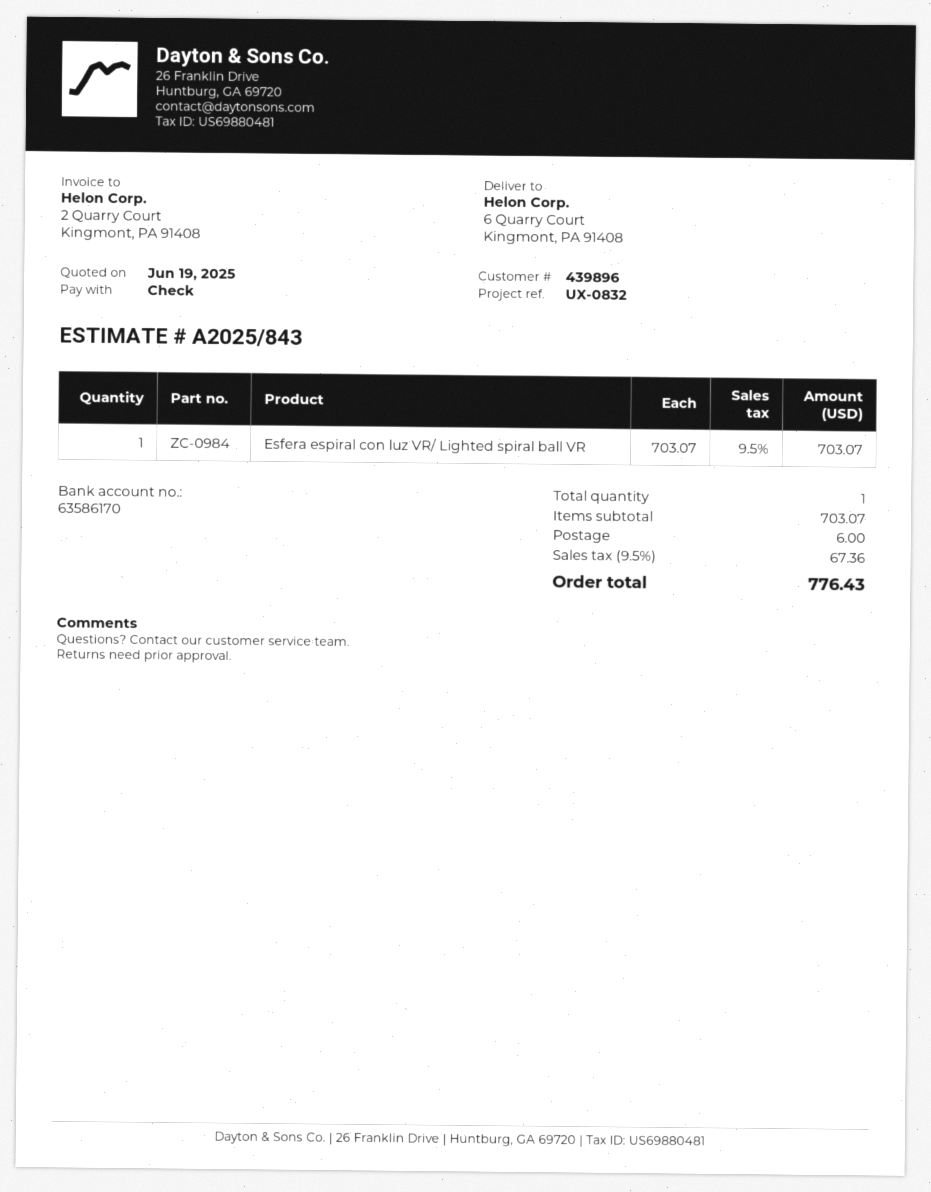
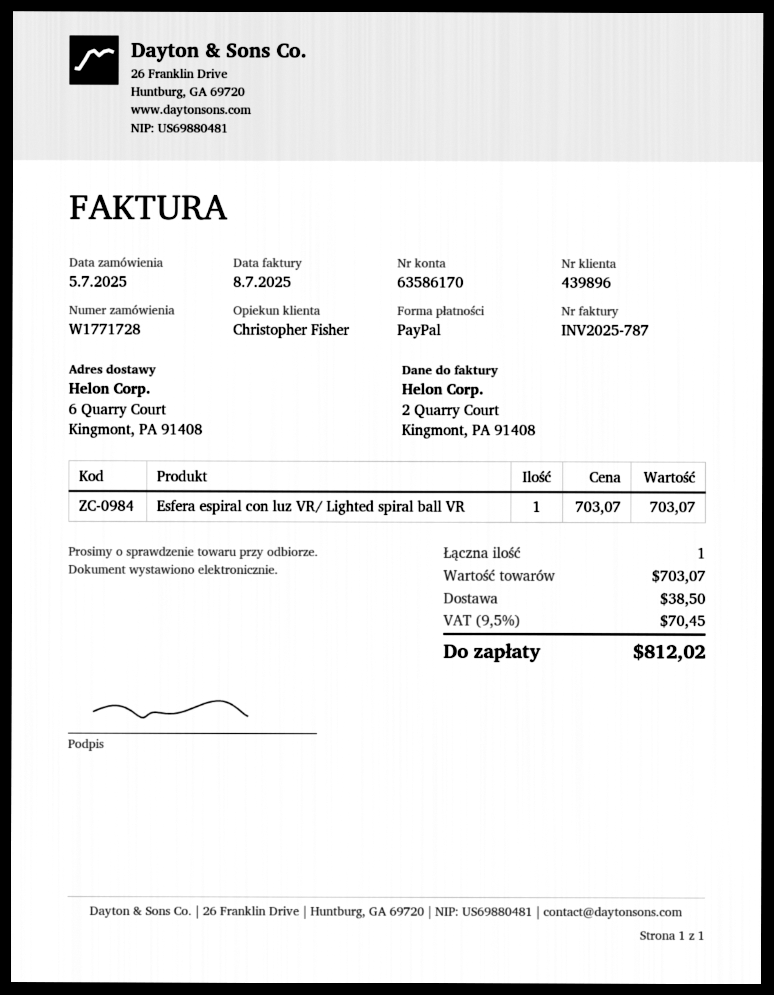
payment method: cheque -> PayPal
shipping: 6.00 -> 38.50
tax: 9.5% = 67.36 -> 9.5% = 70.45
total: 776.43 -> 812.02

